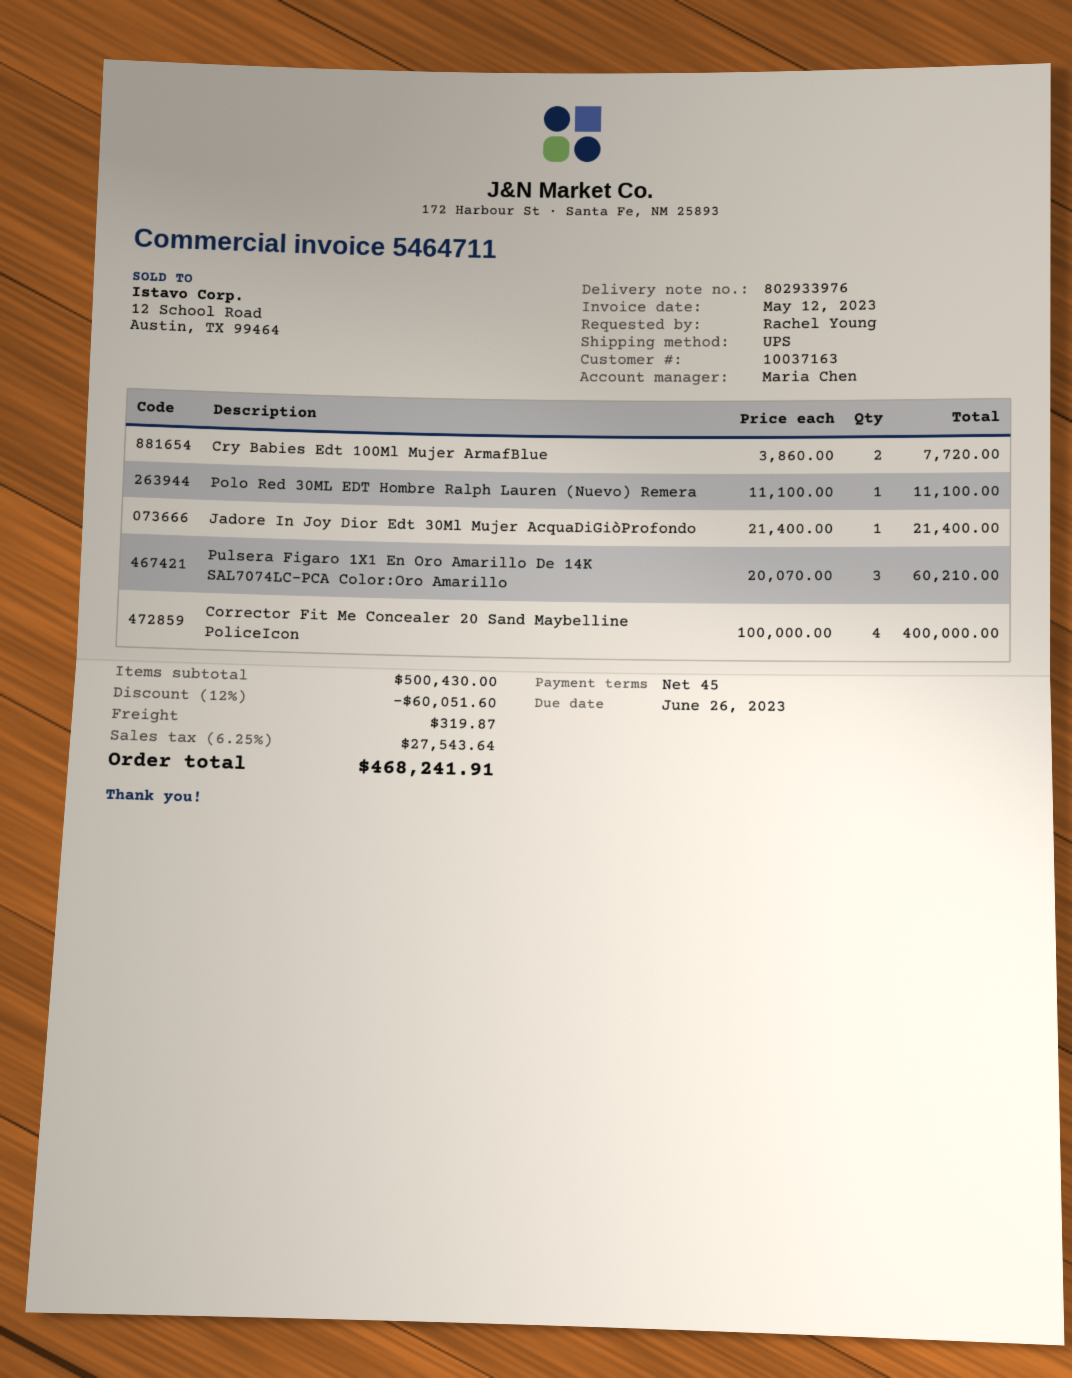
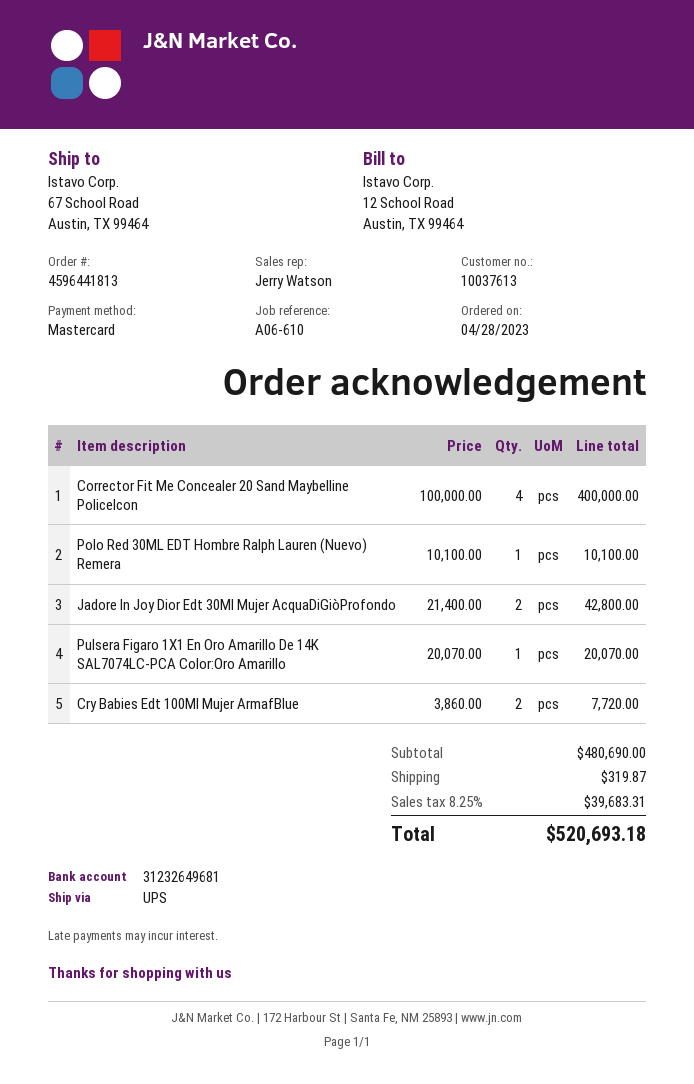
customer number: 10037163 -> 10037613
sales rep: Maria Chen -> Jerry Watson
Polo Red 30ML EDT Hombre Ralph Lauren (Nuevo) Remera: 1 x 11100.00 = 11100.00 -> 1 x 10100.00 = 10100.00
Jadore In Joy Dior Edt 30Ml Mujer AcquaDiGiòProfondo: 1 x 21400.00 = 21400.00 -> 2 x 21400.00 = 42800.00
Pulsera Figaro 1X1 En Oro Amarillo De 14K SAL7074LC-PCA Color:Oro Amarillo: 3 x 20070.00 = 60210.00 -> 1 x 20070.00 = 20070.00
subtotal: 500430.00 -> 480690.00
discount: 12% = 60051.60 -> none
tax: 6.25% = 27543.64 -> 8.25% = 39683.31
total: 468241.91 -> 520693.18

